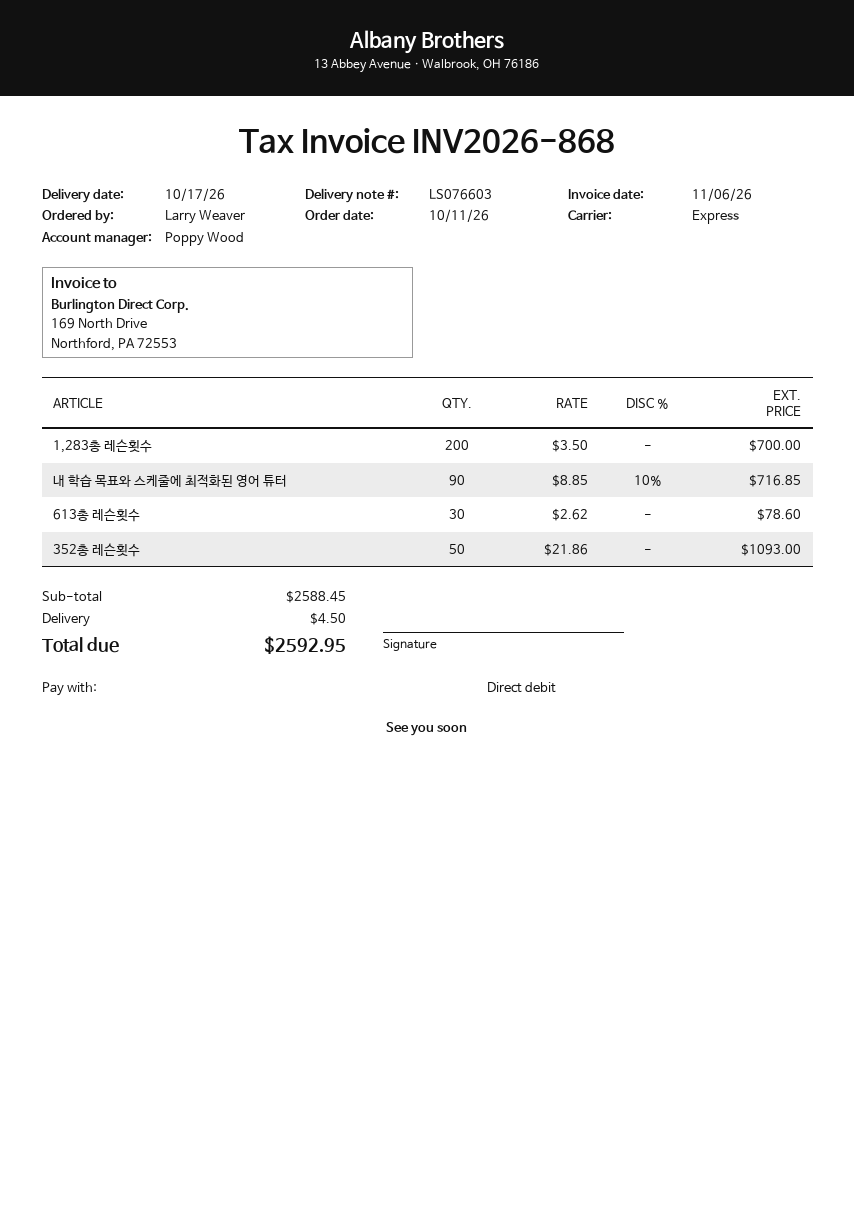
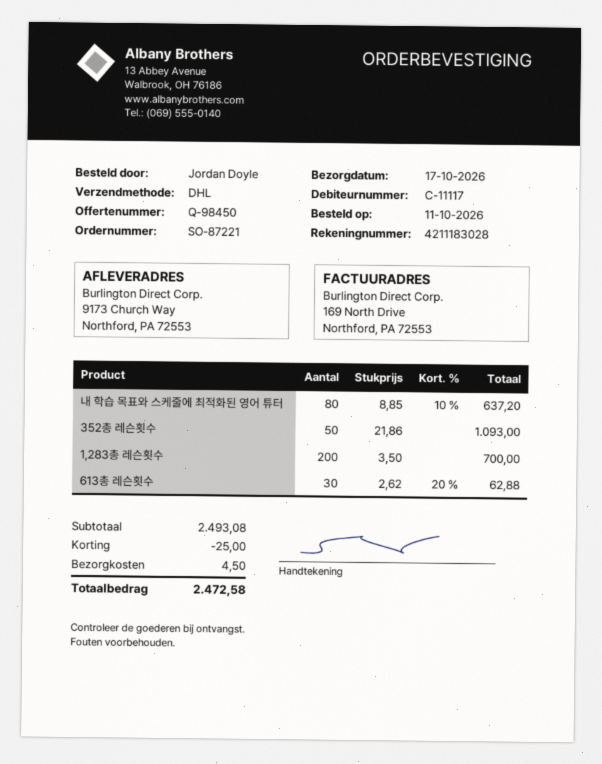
ordered by: Larry Weaver -> Jordan Doyle
shipping method: express -> DHL
내 학습 목표와 스케줄에 최적화된 영어 튜터: 90 x 8.85 - 10% = 716.85 -> 80 x 8.85 - 10% = 637.20
613총 레슨횟수: 30 x 2.62 = 78.60 -> 30 x 2.62 - 20% = 62.88
subtotal: 2588.45 -> 2493.08
discount: none -> 25.00
total: 2592.95 -> 2472.58

